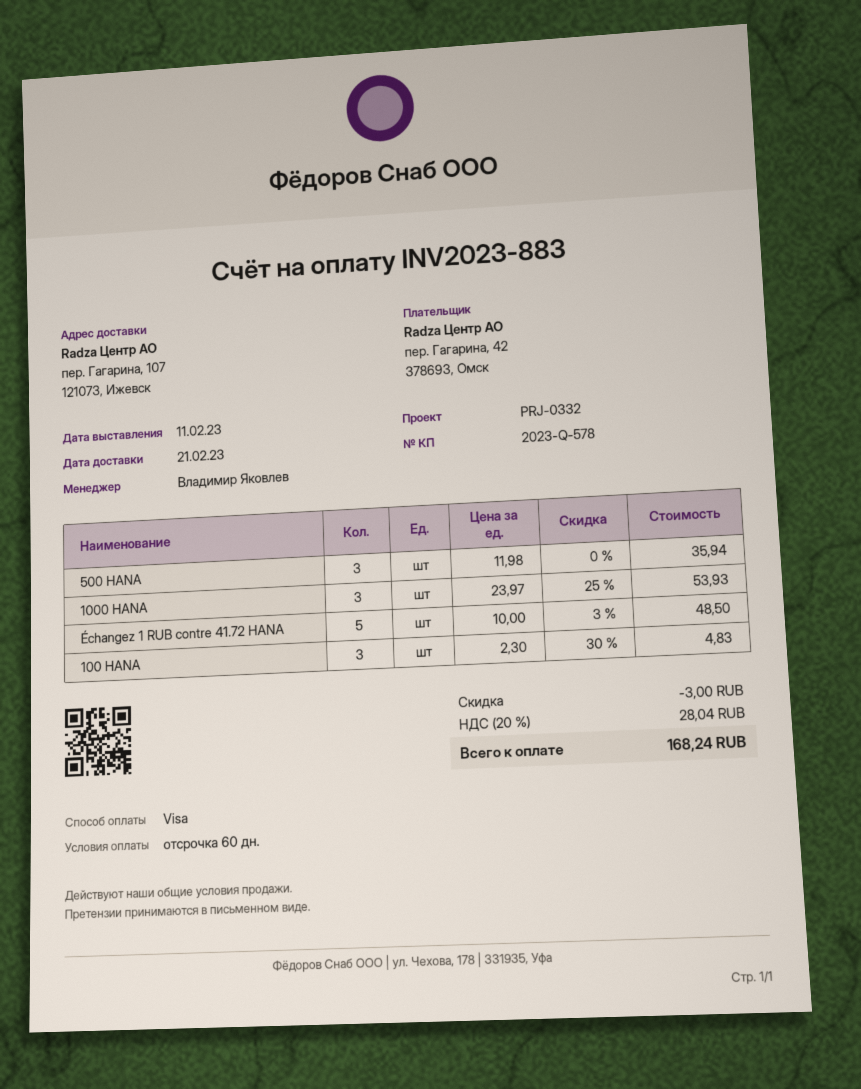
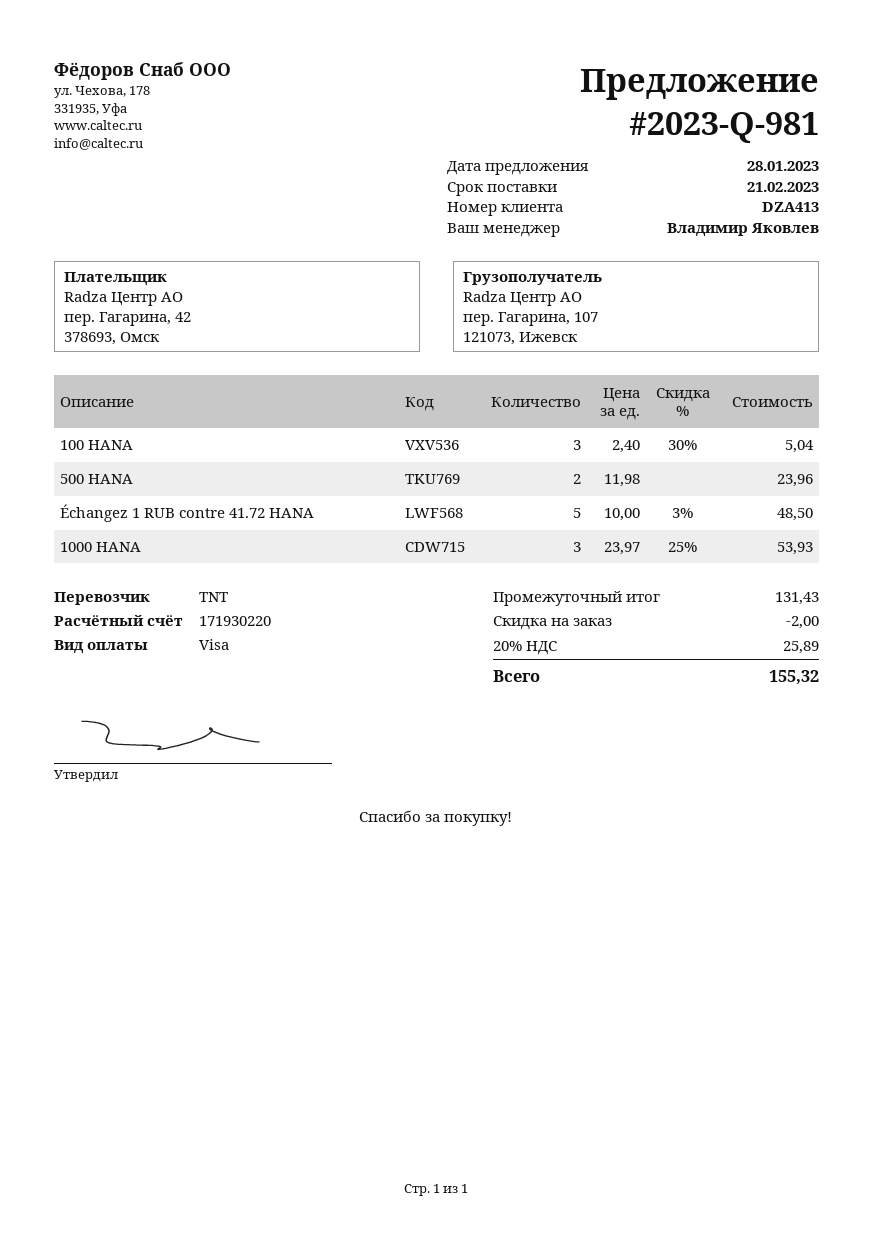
quote number: 2023-Q-578 -> 2023-Q-981
500 HANA: 3 x 11.98 = 35.94 -> 2 x 11.98 = 23.96
100 HANA: 3 x 2.30 - 30% = 4.83 -> 3 x 2.40 - 30% = 5.04
discount: 3.00 -> 2.00
tax: 20% = 28.04 -> 20% = 25.89
total: 168.24 -> 155.32

